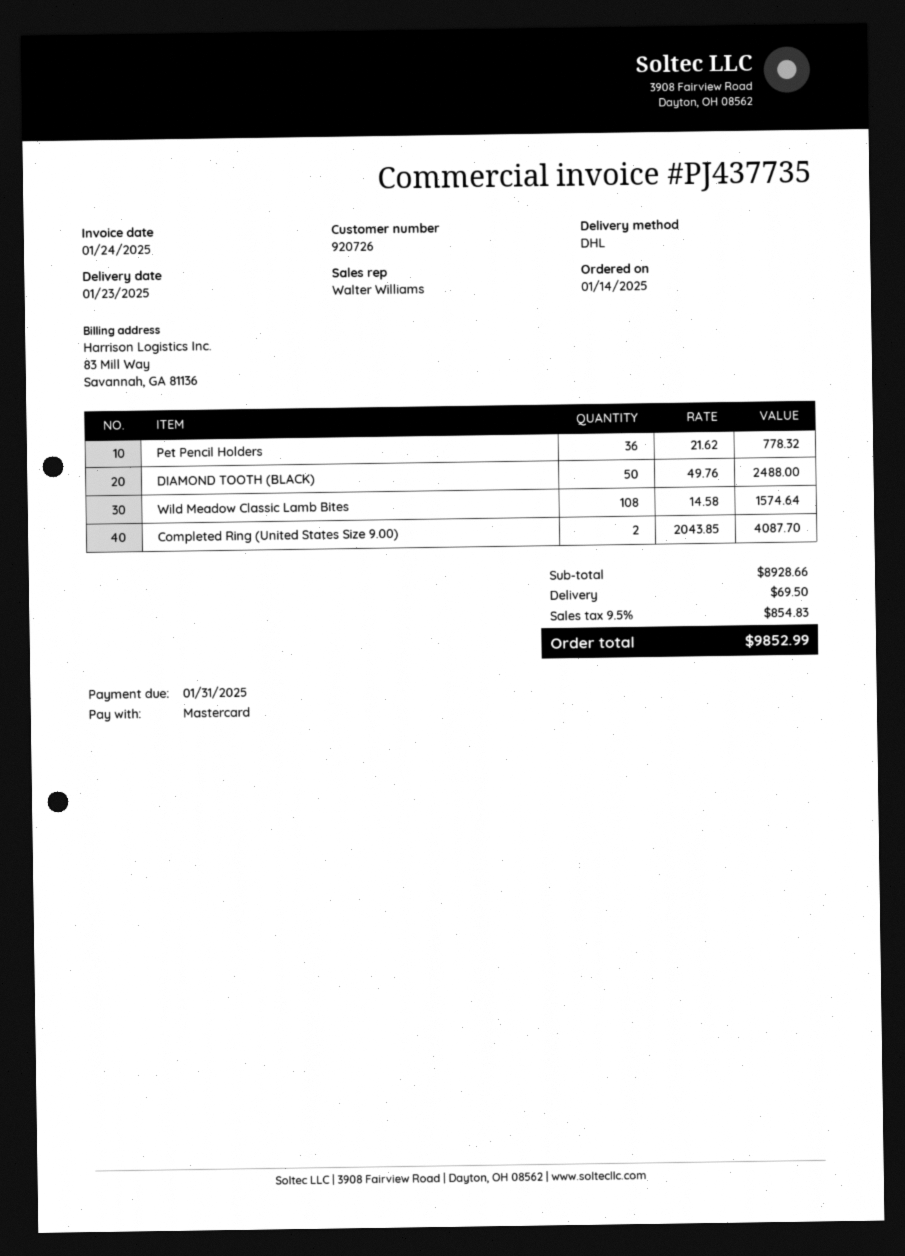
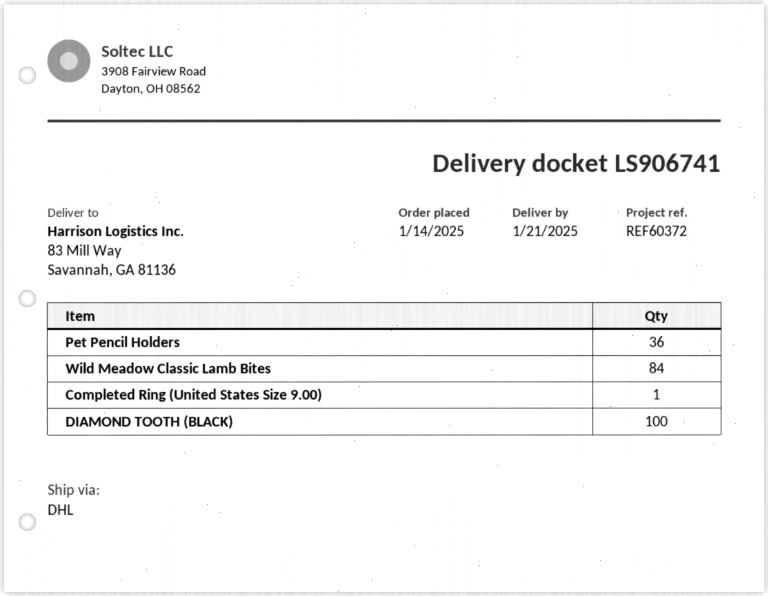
delivery date: 2025-01-23 -> 2025-01-21
DIAMOND TOOTH (BLACK): 50 -> 100
Wild Meadow Classic Lamb Bites: 108 -> 84
Completed Ring (United States Size 9.00): 2 -> 1

